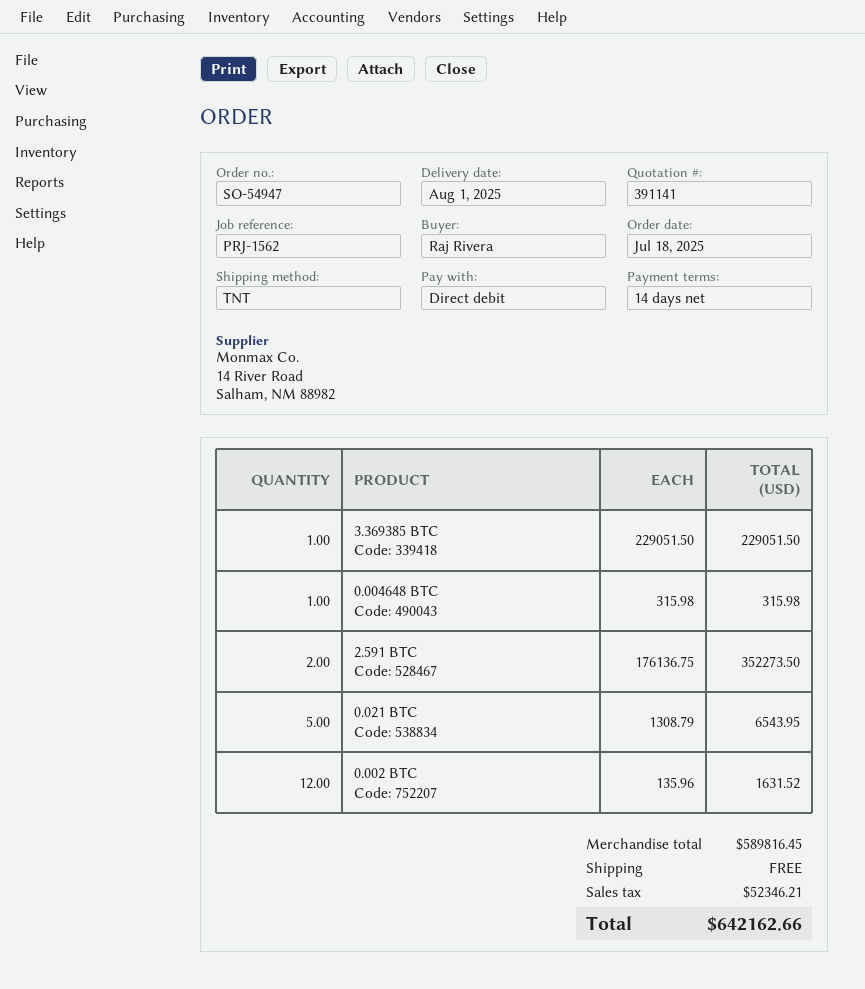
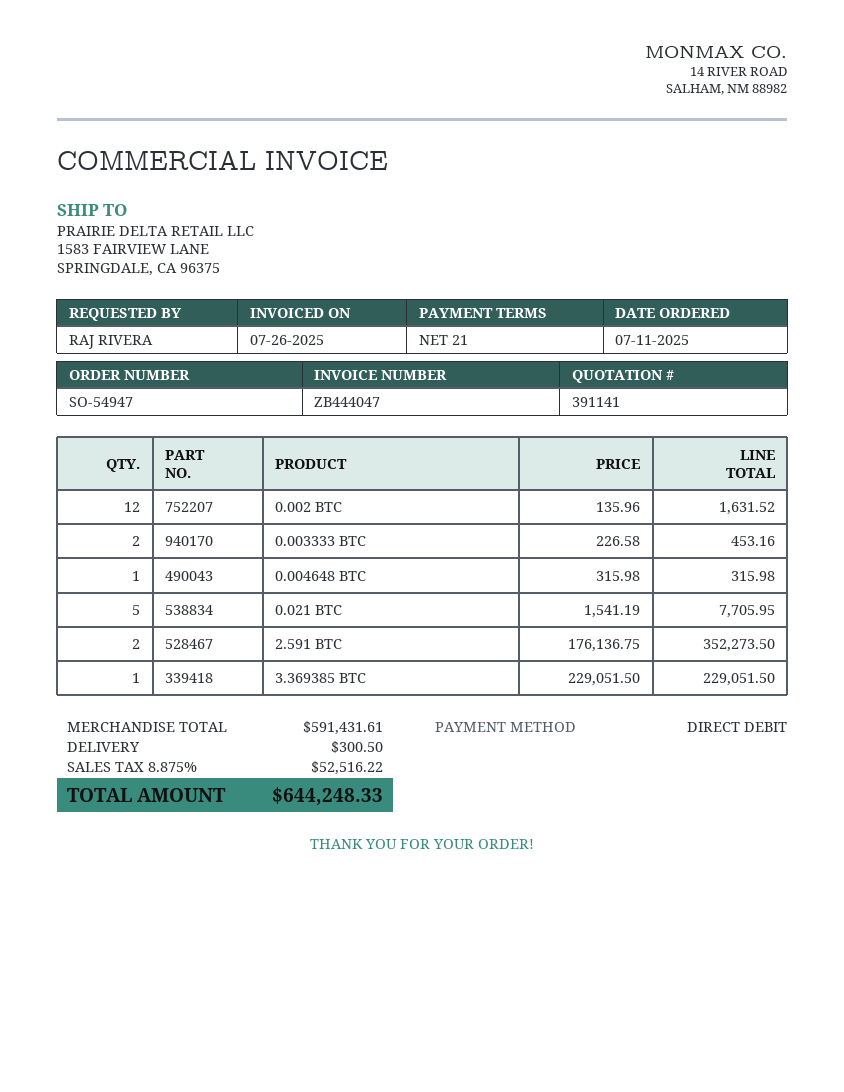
order date: 2025-07-18 -> 2025-07-11
payment terms: 14 days -> 21 days
0.021 BTC: 5 x 1308.79 = 6543.95 -> 5 x 1541.19 = 7705.95
0.003333 BTC: none -> 2 x 226.58 = 453.16
subtotal: 589816.45 -> 591431.61
shipping: 0.00 -> 300.50
tax: 52346.21 -> 52516.22
total: 642162.66 -> 644248.33

